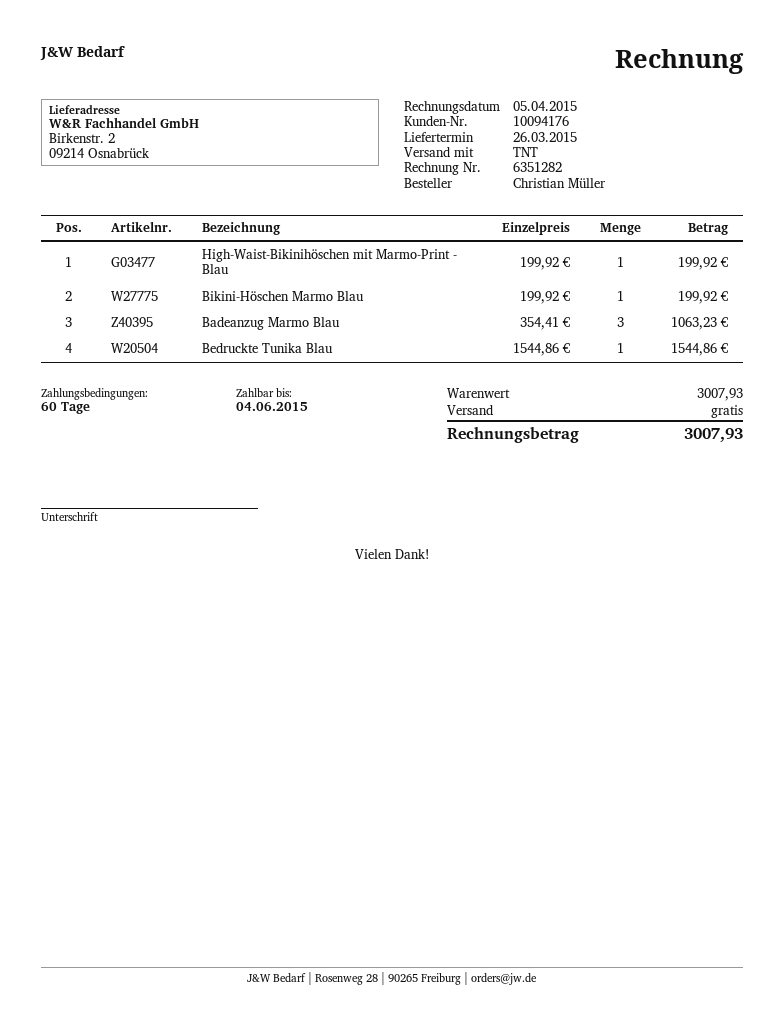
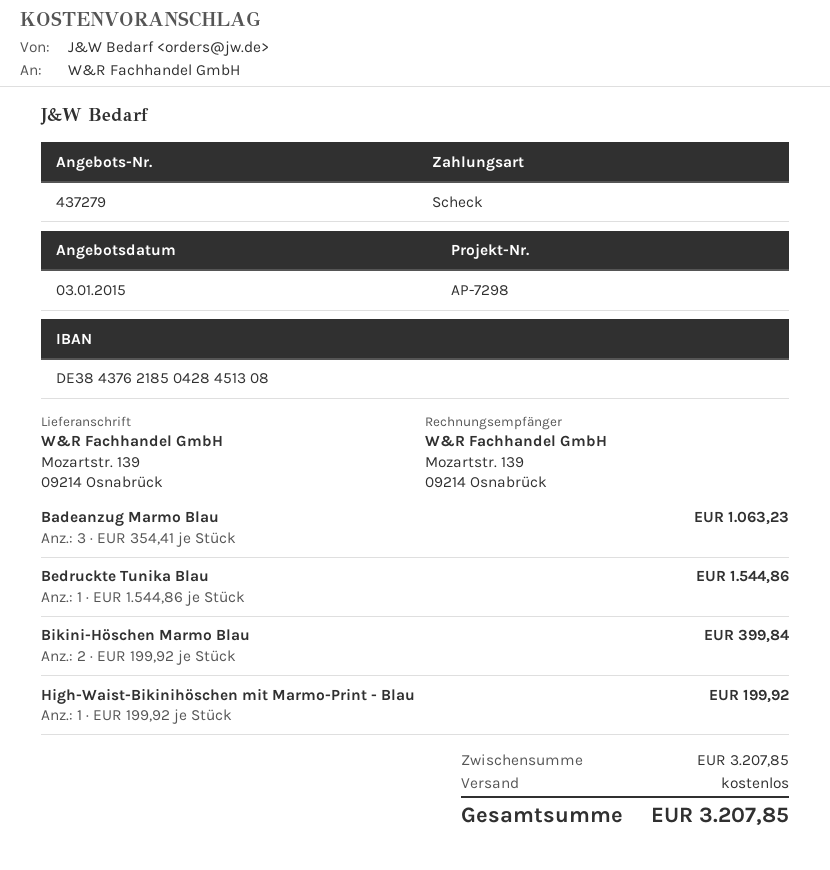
ship to: Birkenstr. 2, 09214 Osnabrück -> Mozartstr. 139, 09214 Osnabrück
Bikini-Höschen Marmo Blau: 1 x 199.92 = 199.92 -> 2 x 199.92 = 399.84
subtotal: 3007.93 -> 3207.85
total: 3007.93 -> 3207.85

